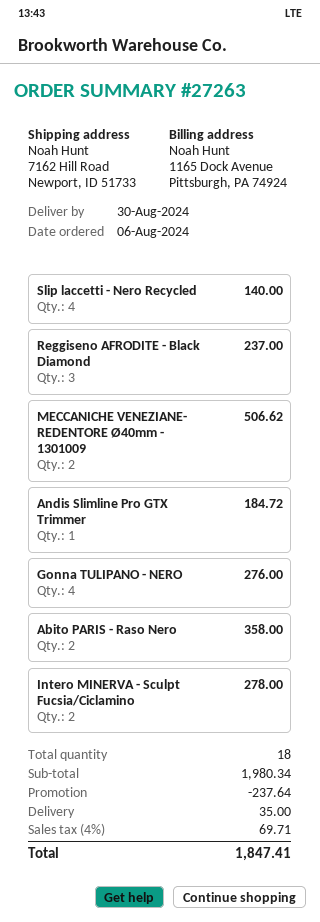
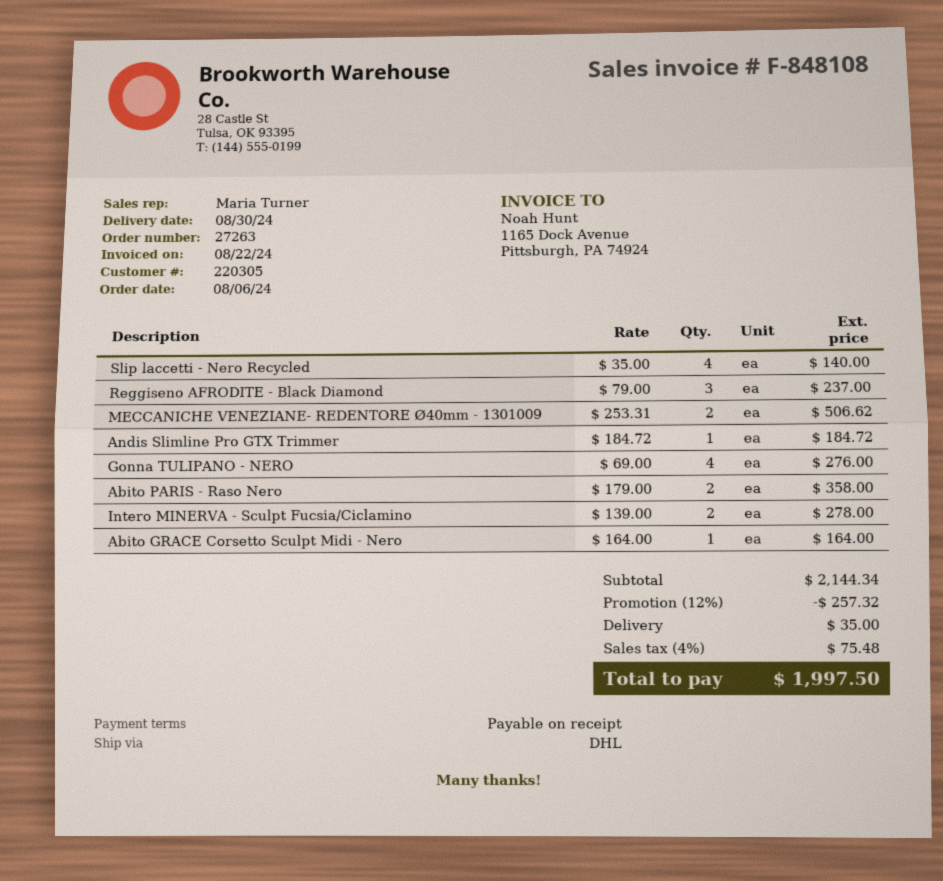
Abito GRACE Corsetto Sculpt Midi - Nero: none -> 1 for 164.00
subtotal: 1980.34 -> 2144.34
discount: 237.64 -> 257.32
tax: 4% = 69.71 -> 4% = 75.48
total: 1847.41 -> 1997.50

